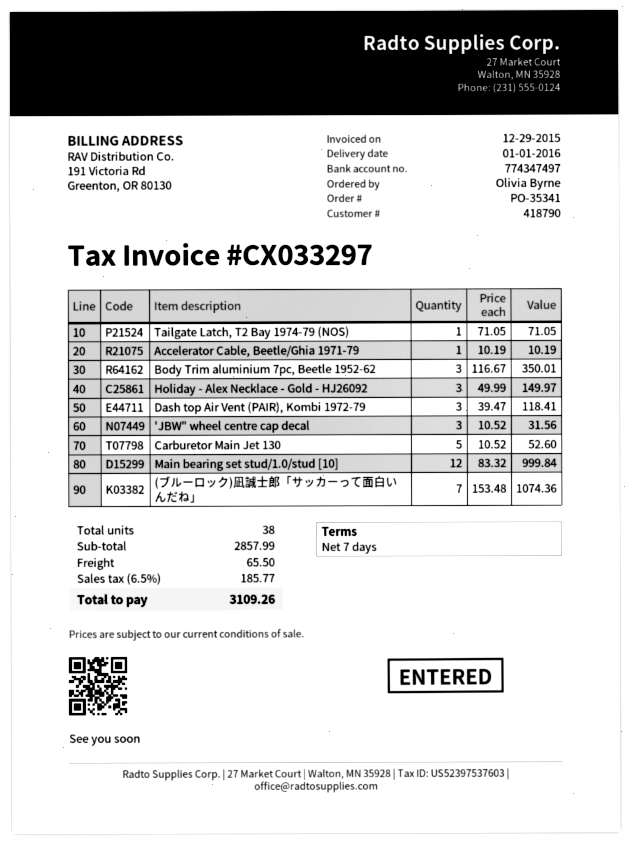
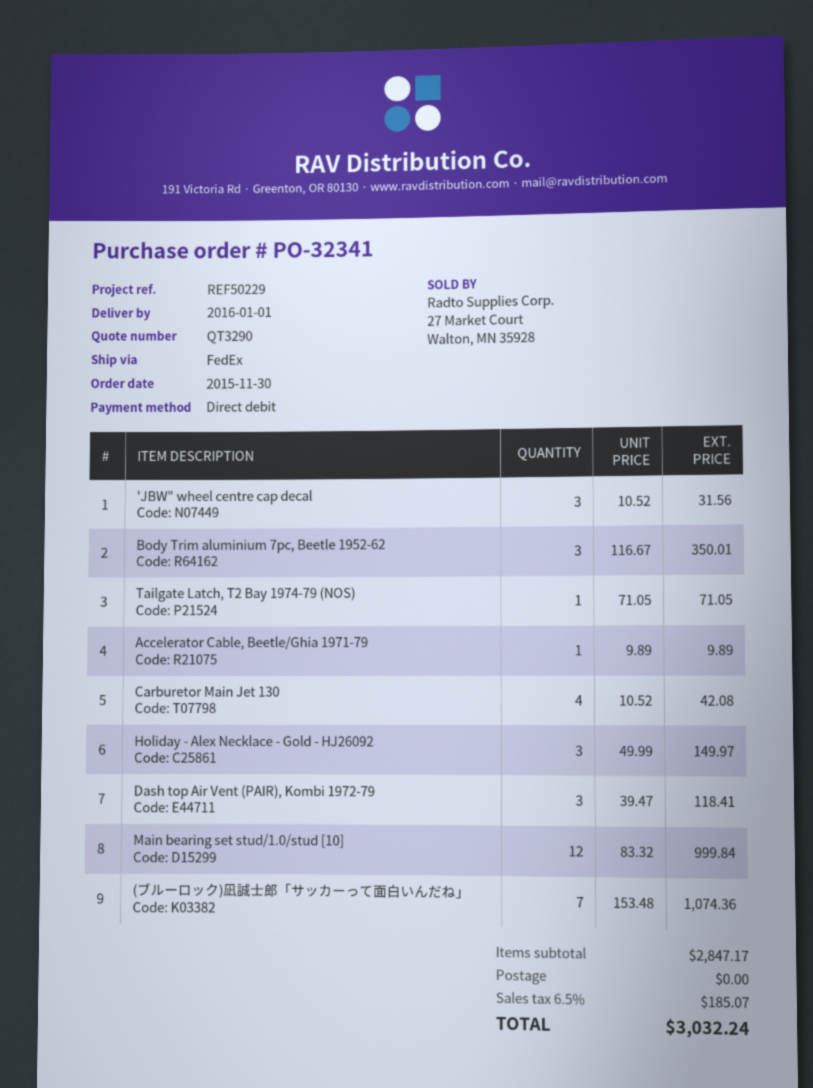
order number: PO-35341 -> PO-32341
Accelerator Cable, Beetle/Ghia 1971-79: 1 x 10.19 = 10.19 -> 1 x 9.89 = 9.89
Carburetor Main Jet 130: 5 x 10.52 = 52.60 -> 4 x 10.52 = 42.08
subtotal: 2857.99 -> 2847.17
shipping: 65.50 -> 0.00
tax: 6.5% = 185.77 -> 6.5% = 185.07
total: 3109.26 -> 3032.24

